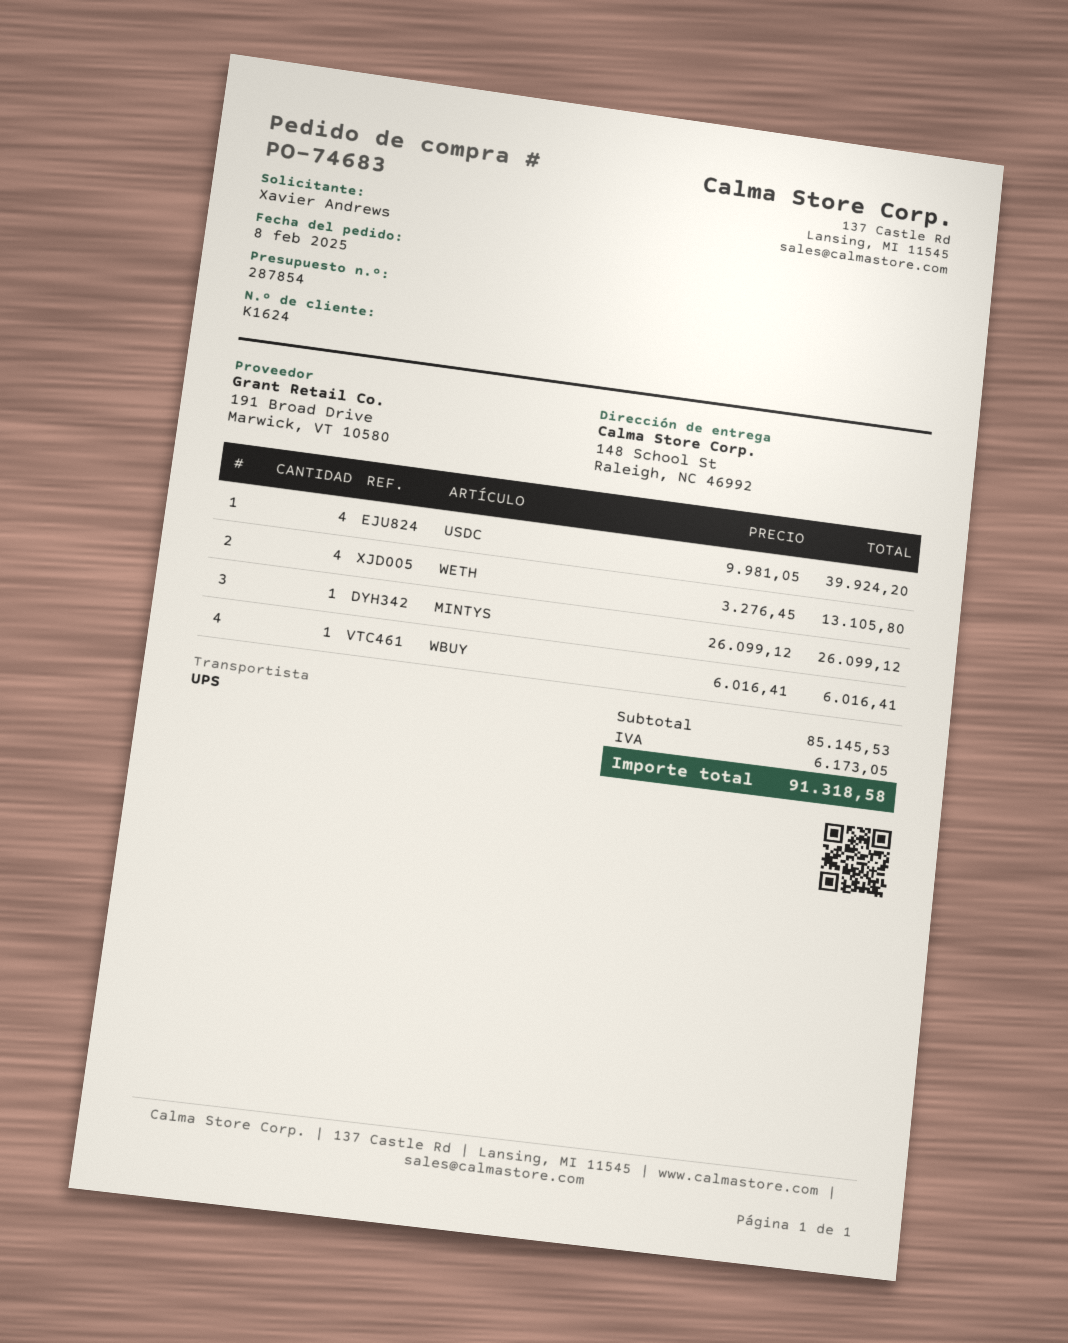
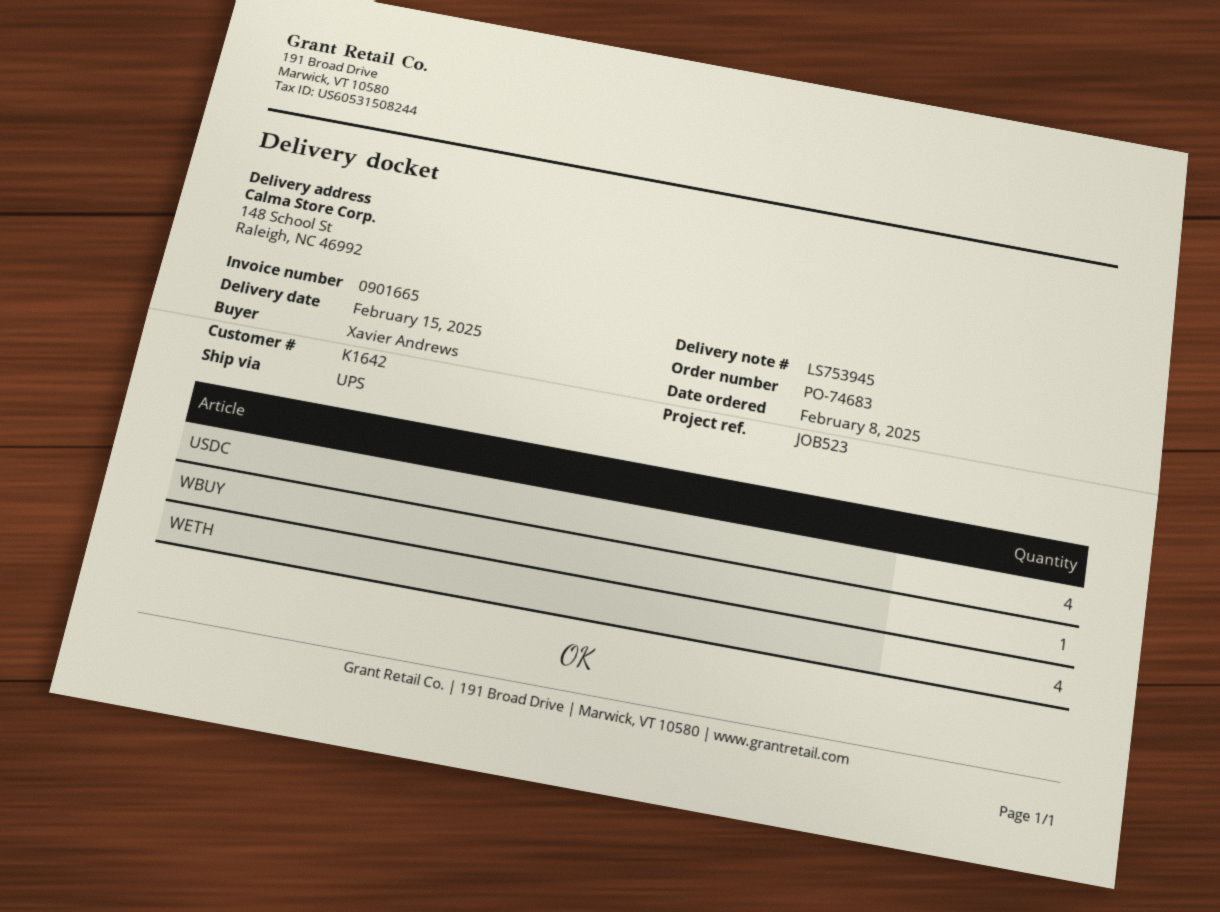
customer number: K1624 -> K1642
MINTYS: 1 -> none

